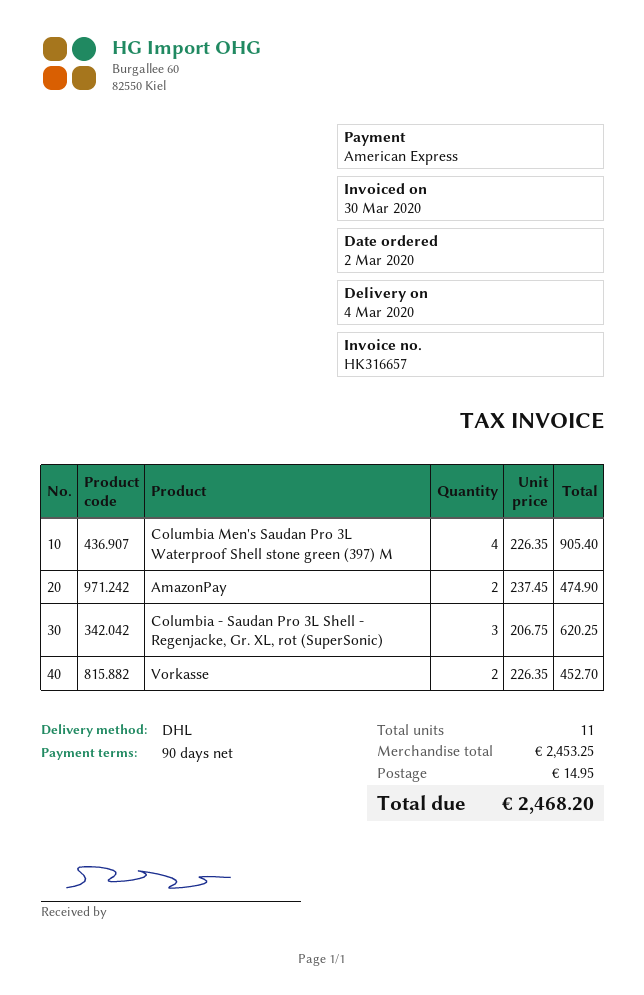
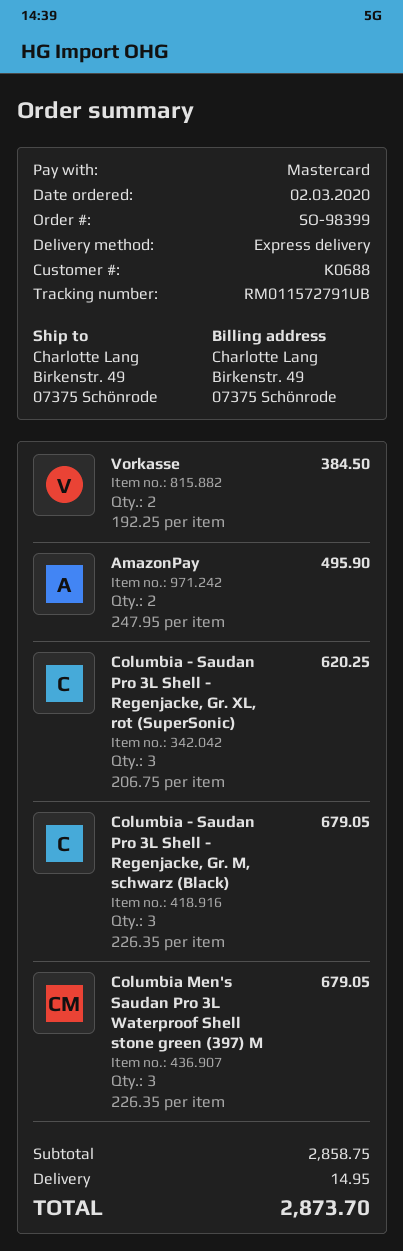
payment method: American Express -> Mastercard
shipping method: DHL -> express
Columbia Men's Saudan Pro 3L Waterproof Shell stone green (397) M: 4 x 226.35 = 905.40 -> 3 x 226.35 = 679.05
AmazonPay: 2 x 237.45 = 474.90 -> 2 x 247.95 = 495.90
Vorkasse: 2 x 226.35 = 452.70 -> 2 x 192.25 = 384.50
Columbia - Saudan Pro 3L Shell - Regenjacke, Gr. M, schwarz (Black): none -> 3 x 226.35 = 679.05
subtotal: 2453.25 -> 2858.75
total: 2468.20 -> 2873.70

